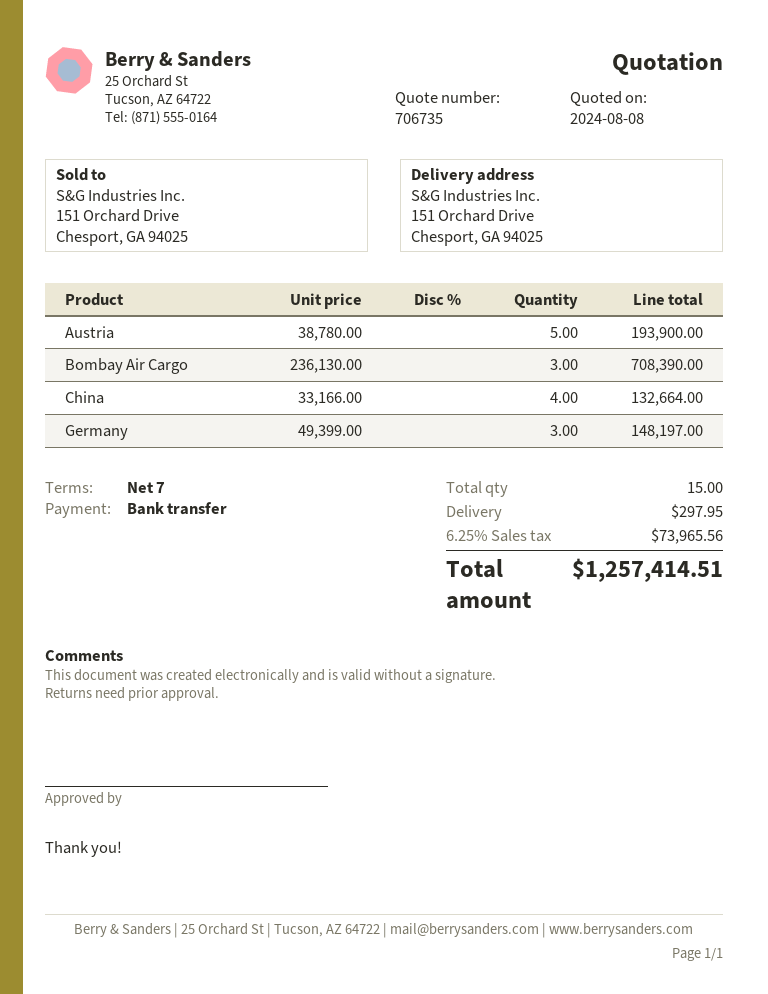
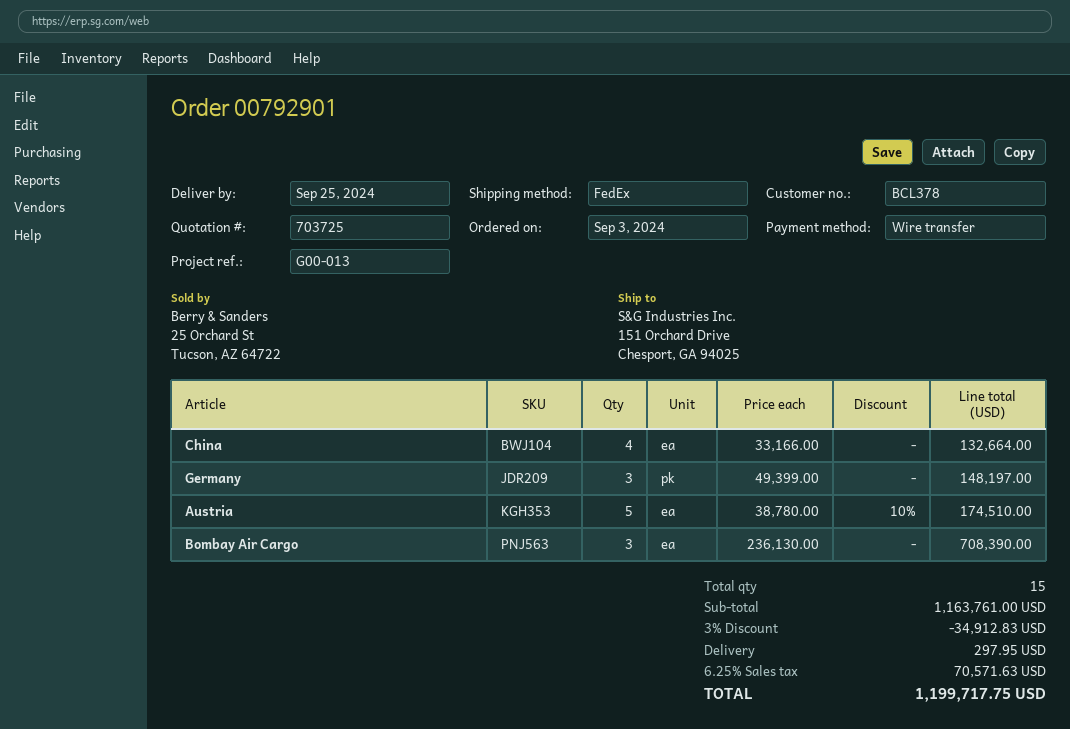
quote number: 706735 -> 703725
Austria: 5 x 38780.00 = 193900.00 -> 5 x 38780.00 - 10% = 174510.00
discount: none -> 3% = 34912.83
tax: 6.25% = 73965.56 -> 6.25% = 70571.63
total: 1257414.51 -> 1199717.75

